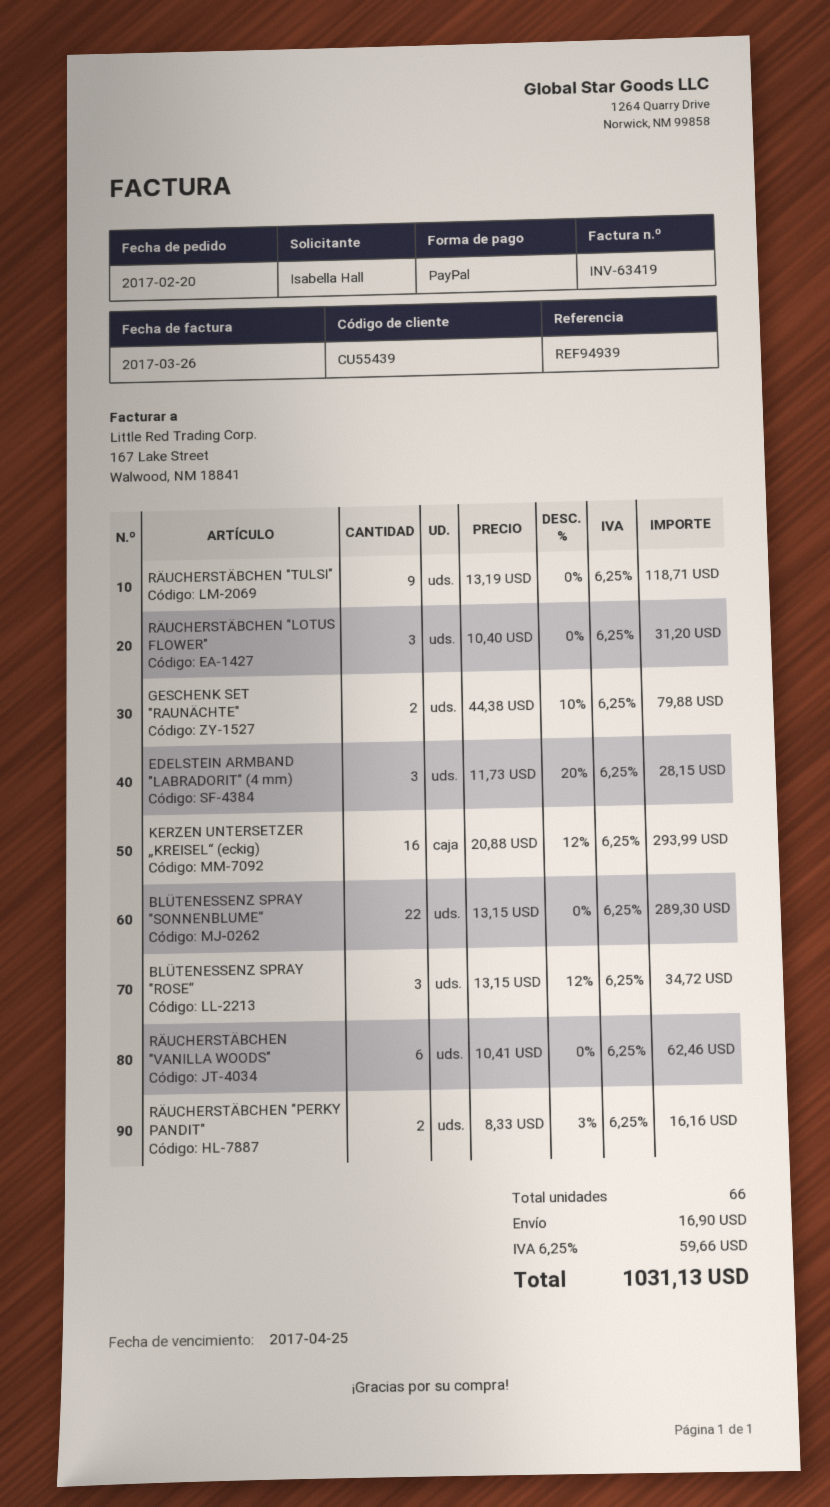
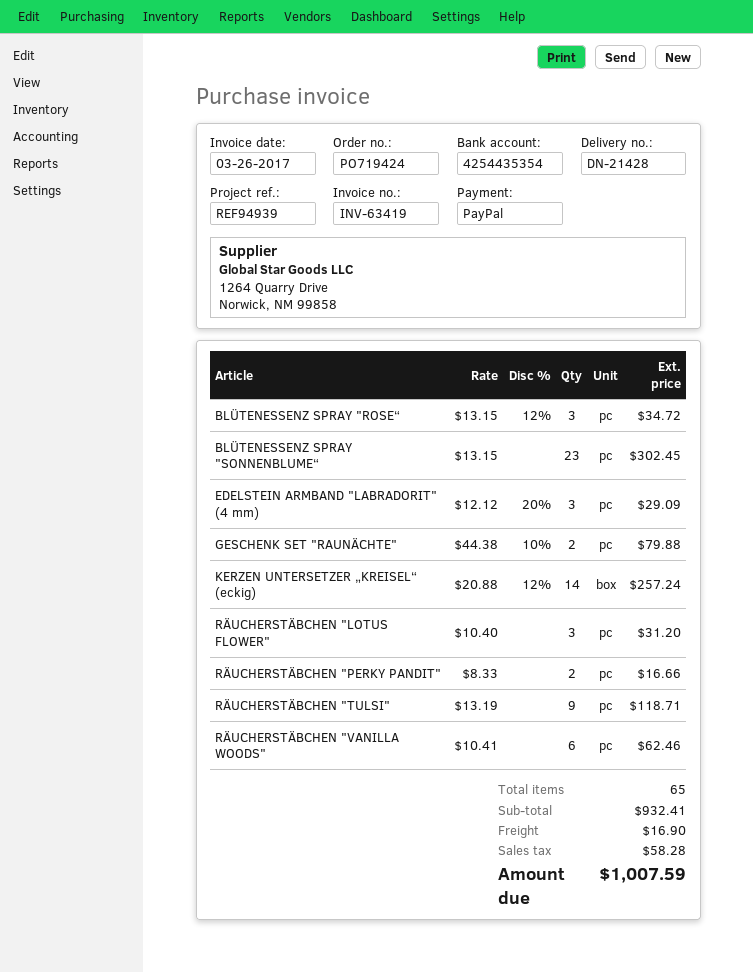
EDELSTEIN ARMBAND "LABRADORIT" (4 mm): 3 x 11.73 - 20% = 28.15 -> 3 x 12.12 - 20% = 29.09
KERZEN UNTERSETZER „KREISEL“ (eckig): 16 x 20.88 - 12% = 293.99 -> 14 x 20.88 - 12% = 257.24
BLÜTENESSENZ SPRAY "SONNENBLUME“: 22 x 13.15 = 289.30 -> 23 x 13.15 = 302.45
RÄUCHERSTÄBCHEN "PERKY PANDIT": 2 x 8.33 - 3% = 16.16 -> 2 x 8.33 = 16.66
total quantity: 66 -> 65
tax: 59.66 -> 58.28
total: 1031.13 -> 1007.59

